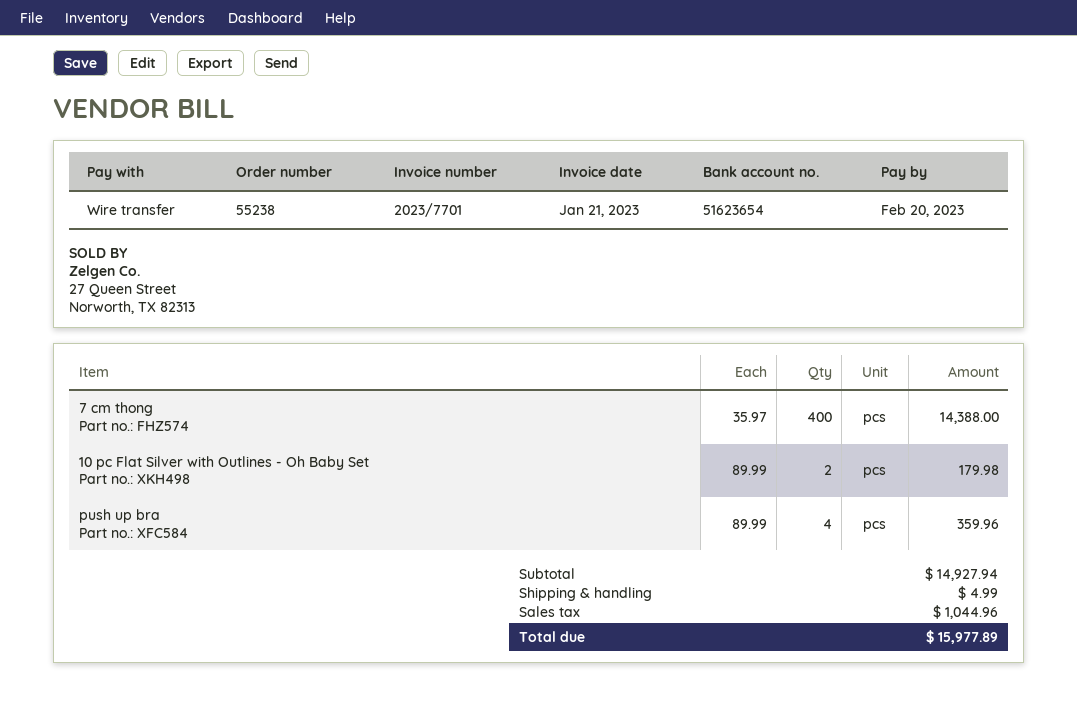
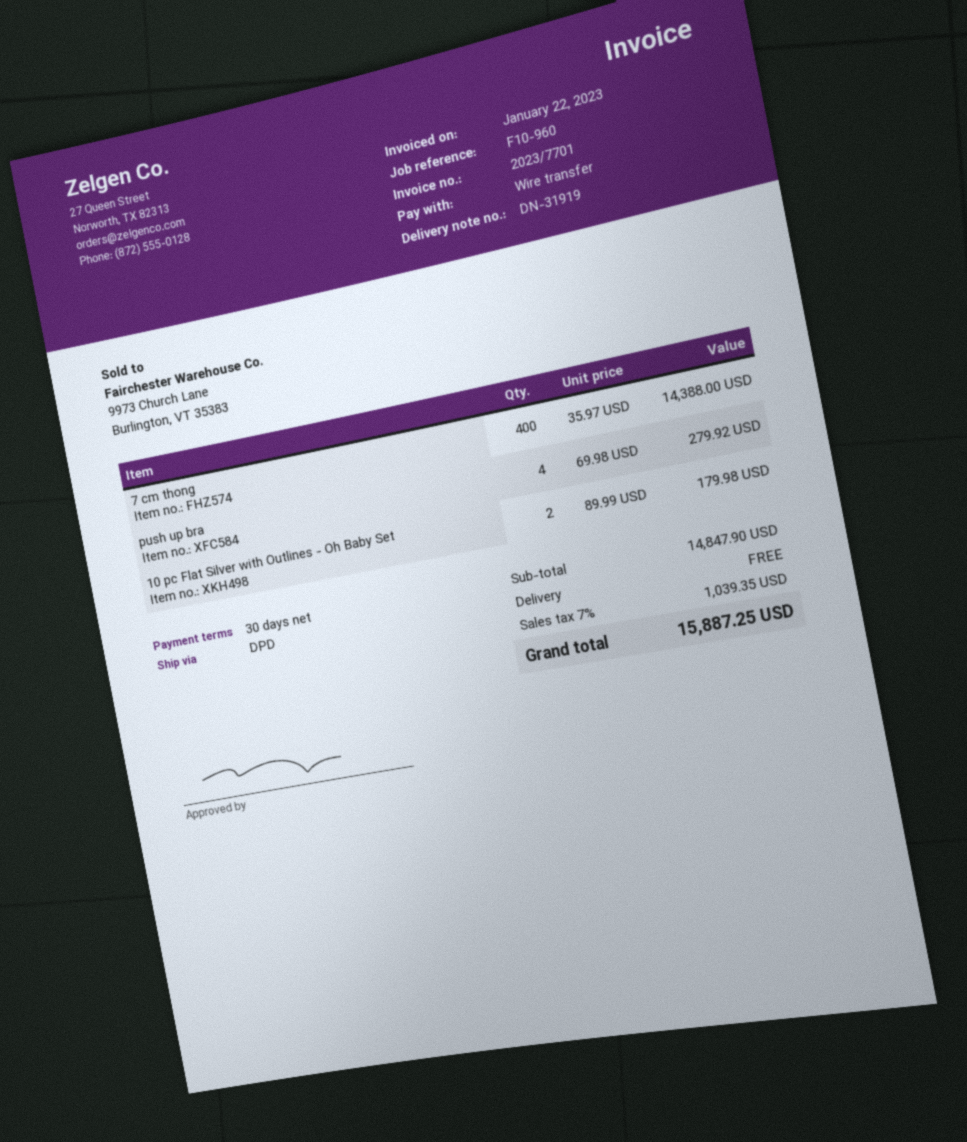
invoice date: 2023-01-21 -> 2023-01-22
push up bra: 4 x 89.99 = 359.96 -> 4 x 69.98 = 279.92
subtotal: 14927.94 -> 14847.90
shipping: 4.99 -> 0.00
tax: 1044.96 -> 1039.35
total: 15977.89 -> 15887.25

